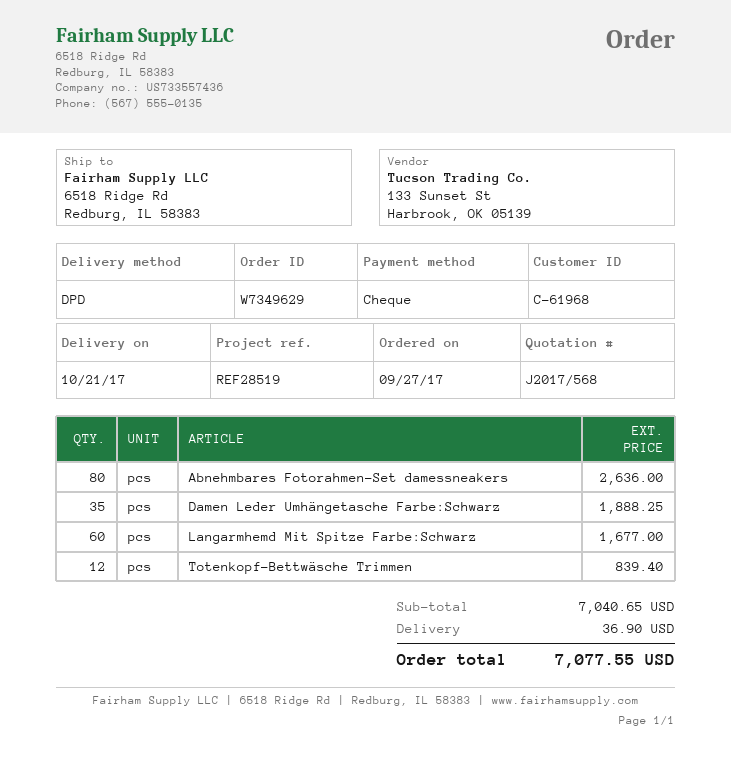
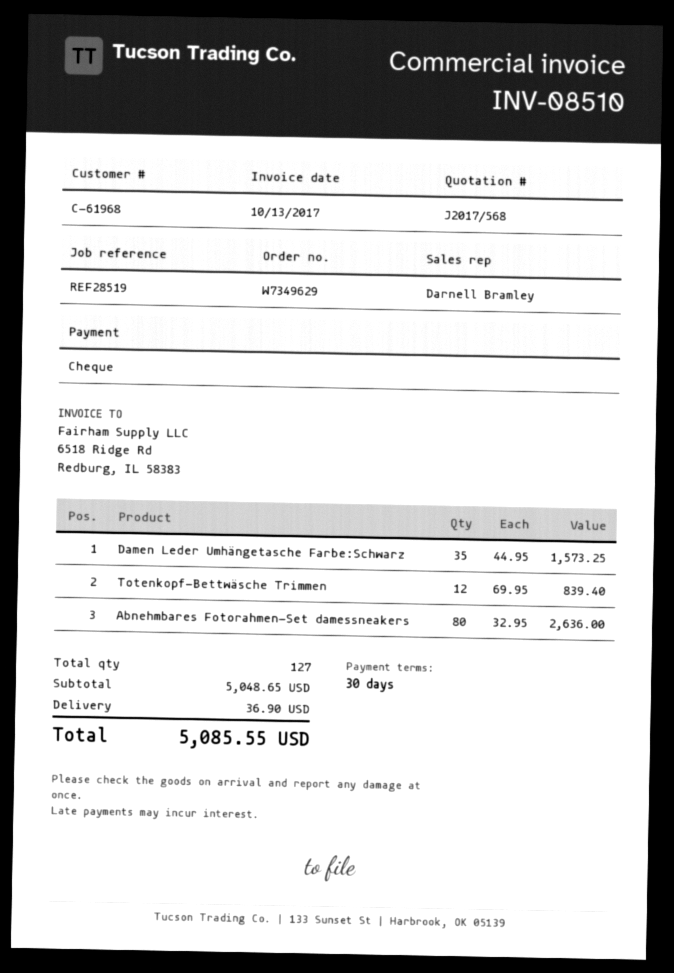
Damen Leder Umhängetasche Farbe:Schwarz: 35 for 1888.25 -> 35 for 1573.25
Langarmhemd Mit Spitze Farbe:Schwarz: 60 for 1677.00 -> none
subtotal: 7040.65 -> 5048.65
total: 7077.55 -> 5085.55

